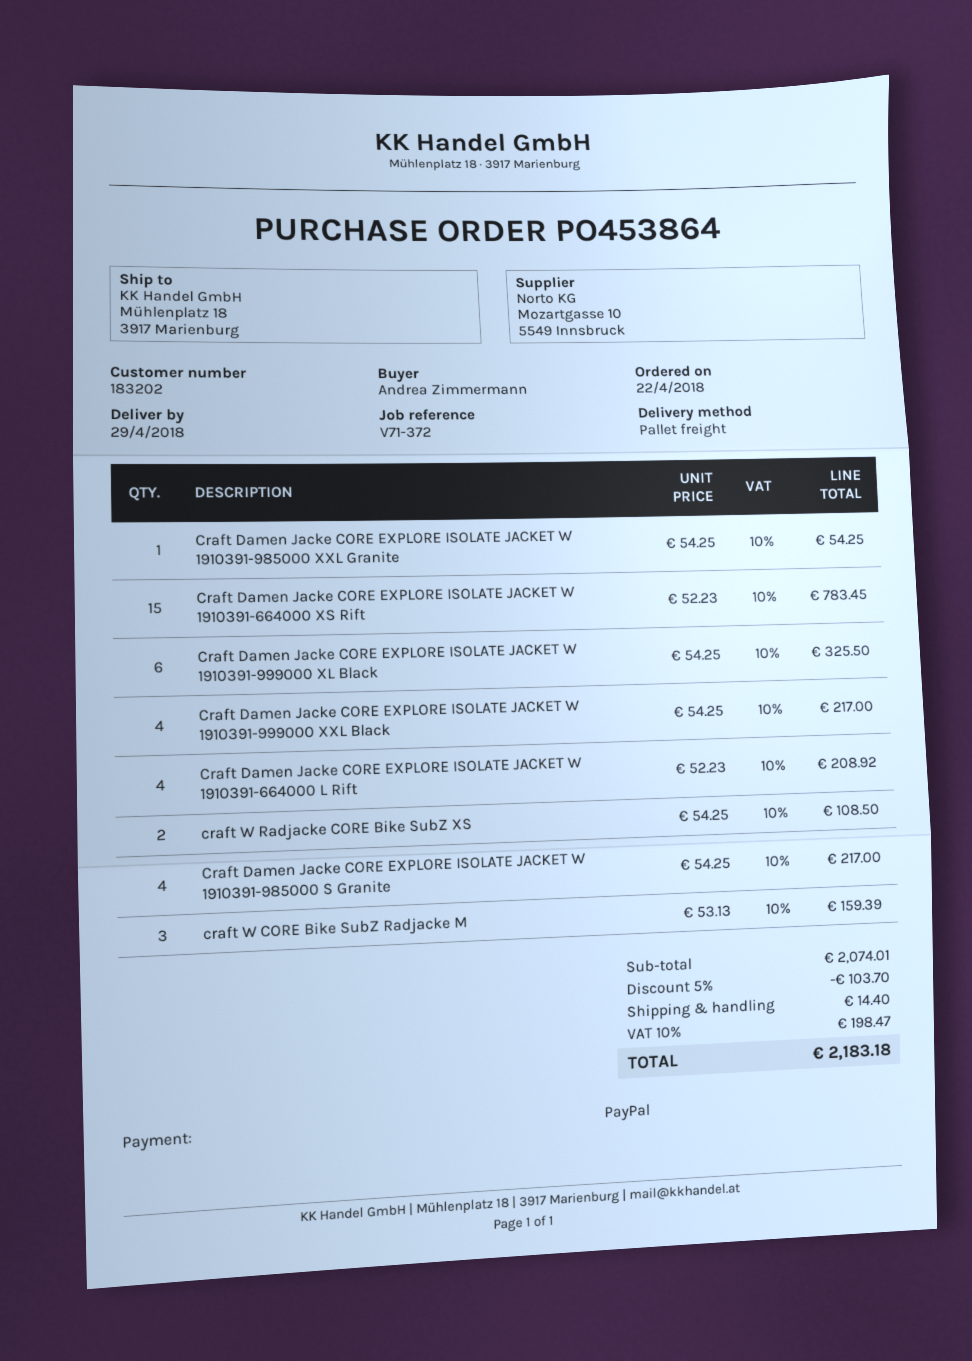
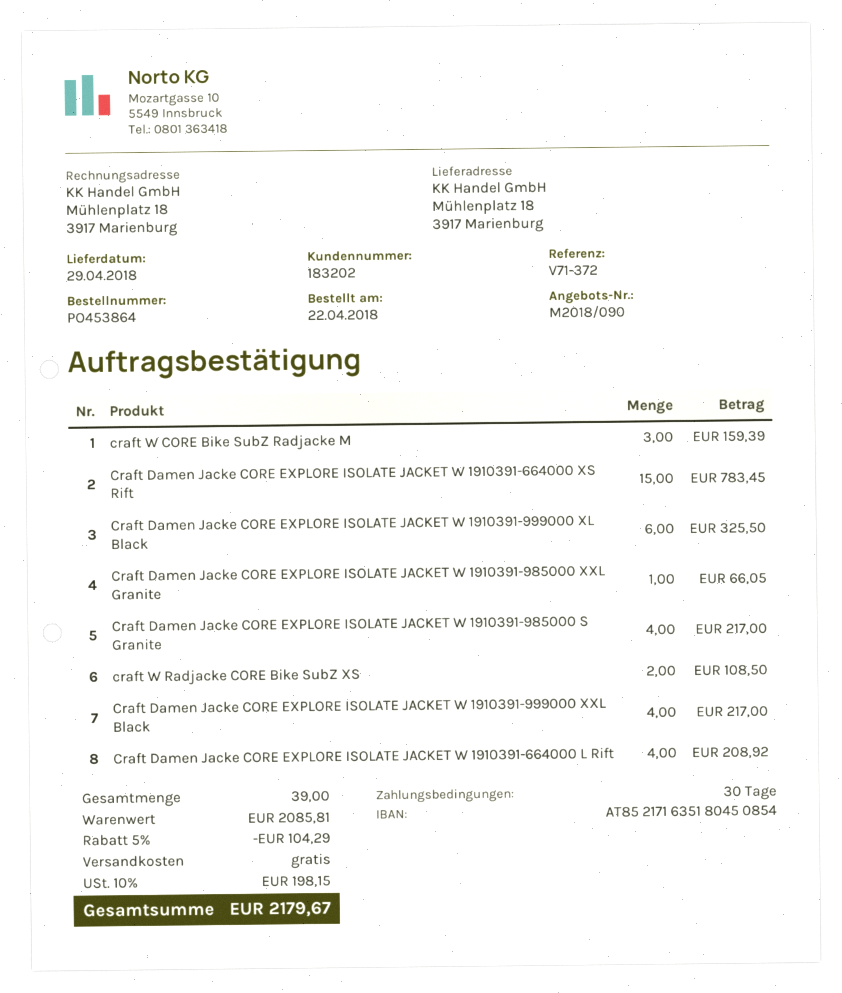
Craft Damen Jacke CORE EXPLORE ISOLATE JACKET W 1910391-985000 XXL Granite: 1 for 54.25 -> 1 for 66.05
subtotal: 2074.01 -> 2085.81
discount: 5% = 103.70 -> 5% = 104.29
shipping: 14.40 -> 0.00
tax: 10% = 198.47 -> 10% = 198.15
total: 2183.18 -> 2179.67

